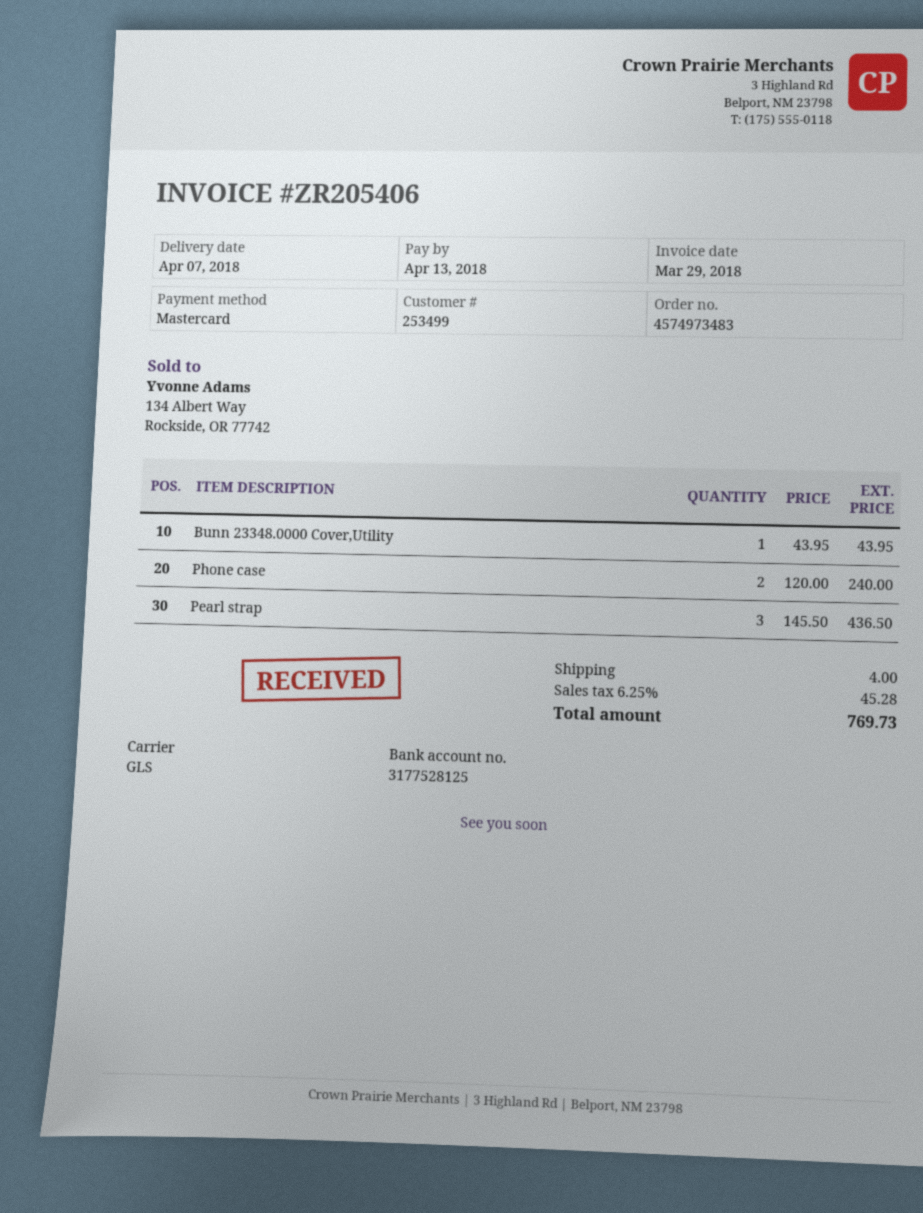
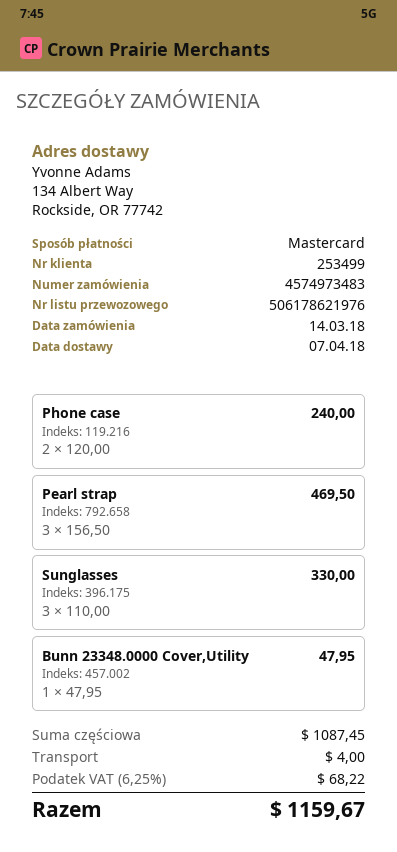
Bunn 23348.0000 Cover,Utility: 1 x 43.95 = 43.95 -> 1 x 47.95 = 47.95
Pearl strap: 3 x 145.50 = 436.50 -> 3 x 156.50 = 469.50
Sunglasses: none -> 3 x 110.00 = 330.00
tax: 6.25% = 45.28 -> 6.25% = 68.22
total: 769.73 -> 1159.67

